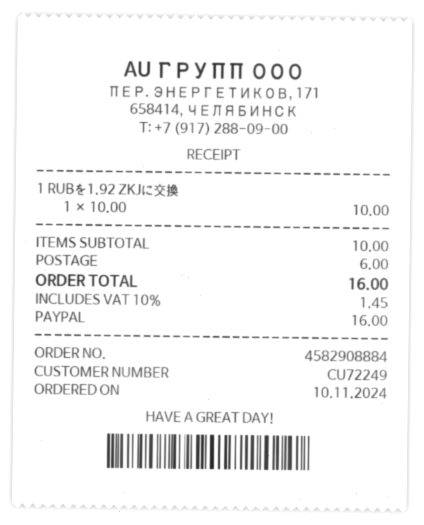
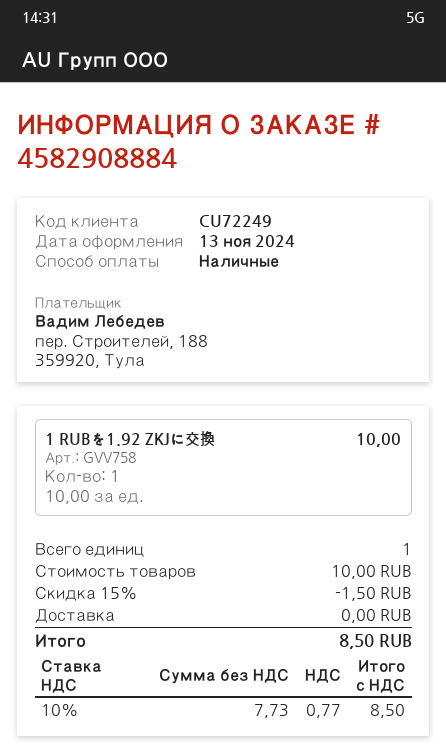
order date: 2024-11-10 -> 2024-11-13
payment method: PayPal -> cash
discount: none -> 15% = 1.50
shipping: 6.00 -> 0.00
tax: 10% = 1.45 -> 10% = 0.77
total: 16.00 -> 8.50

